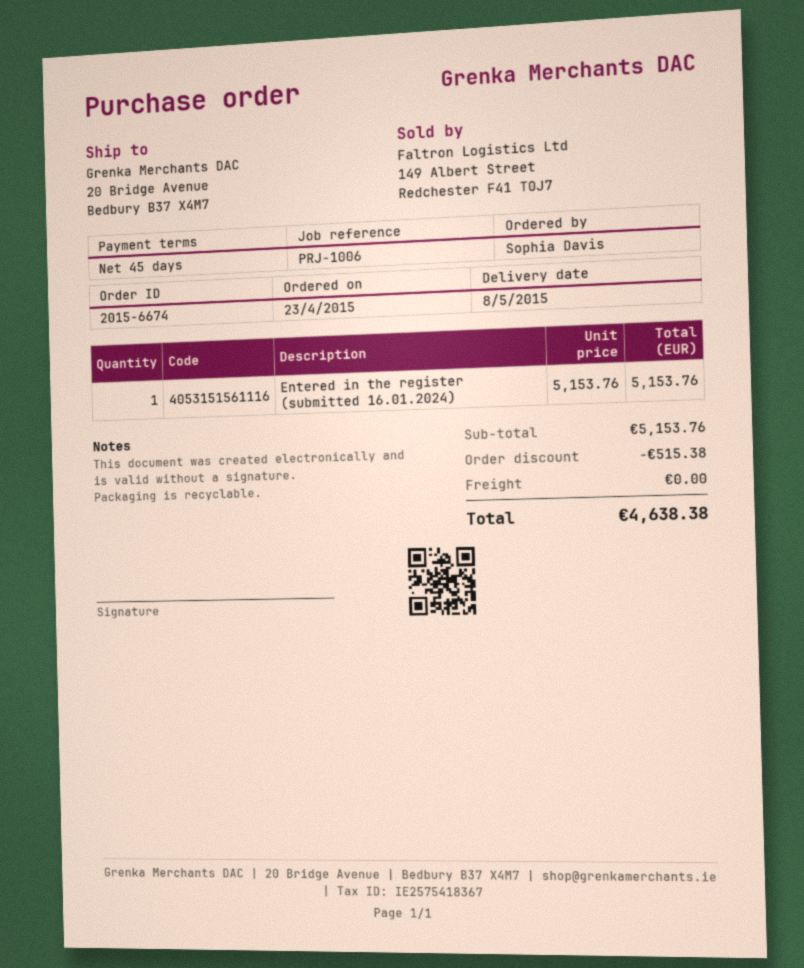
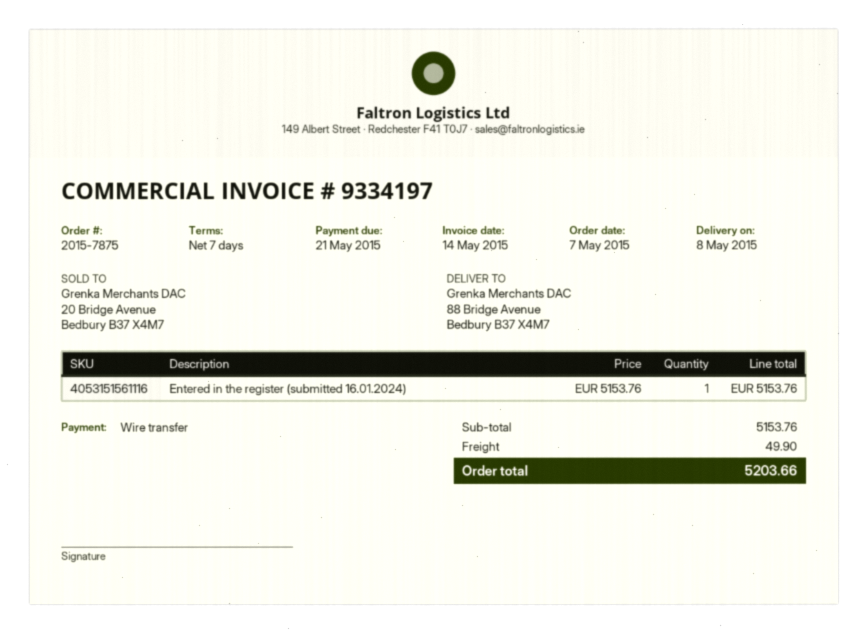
order number: 2015-6674 -> 2015-7875
order date: 2015-04-23 -> 2015-05-07
payment terms: 45 days -> 7 days
ship to: 20 Bridge Avenue, Bedbury B37 X4M7 -> 88 Bridge Avenue, Bedbury B37 X4M7
discount: 515.38 -> none
shipping: 0.00 -> 49.90
total: 4638.38 -> 5203.66

